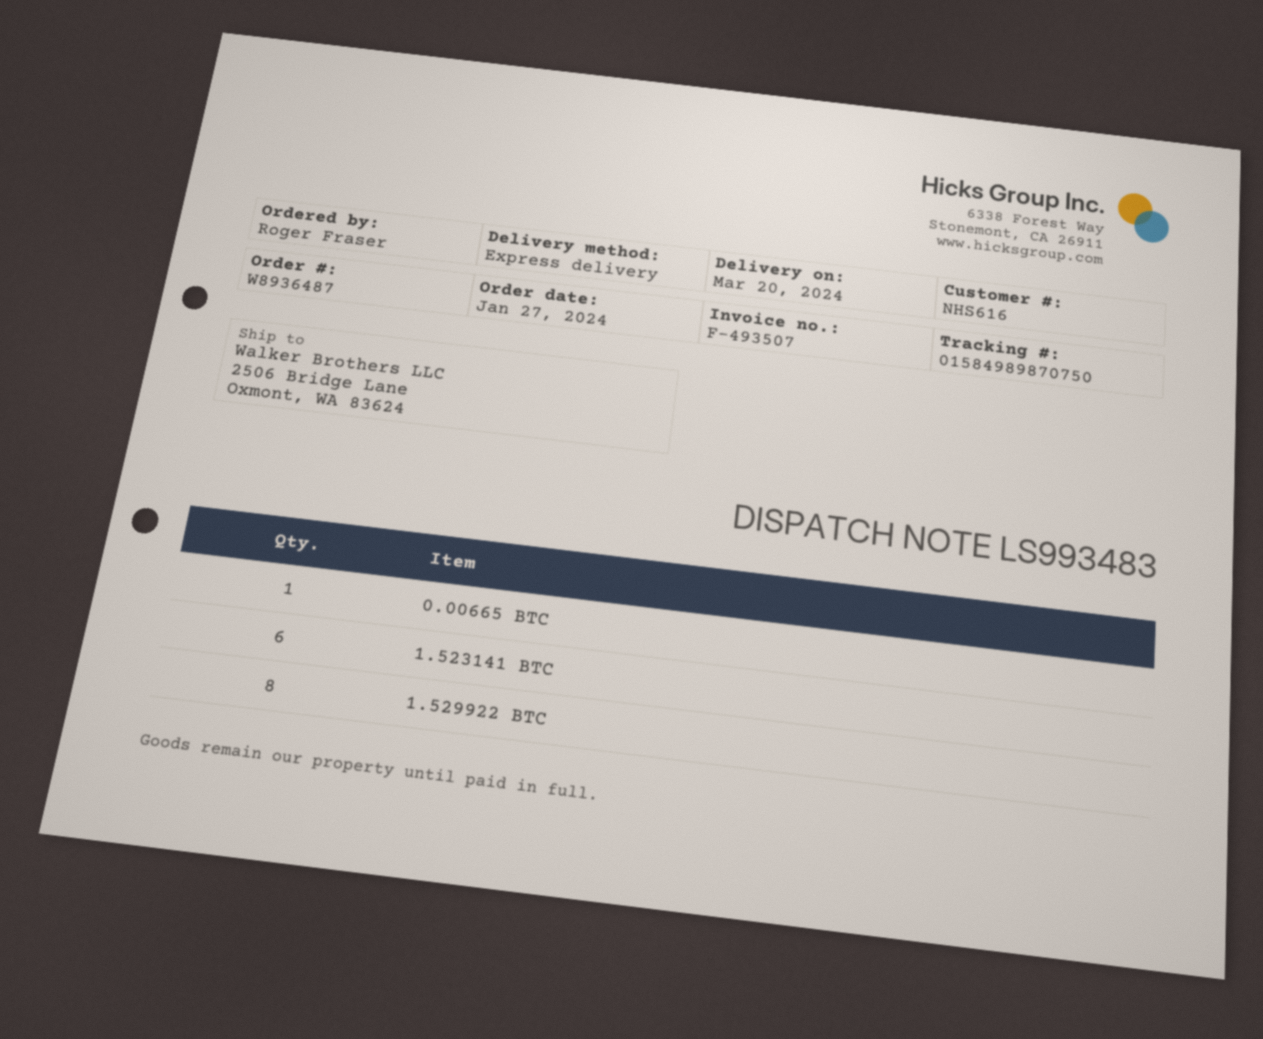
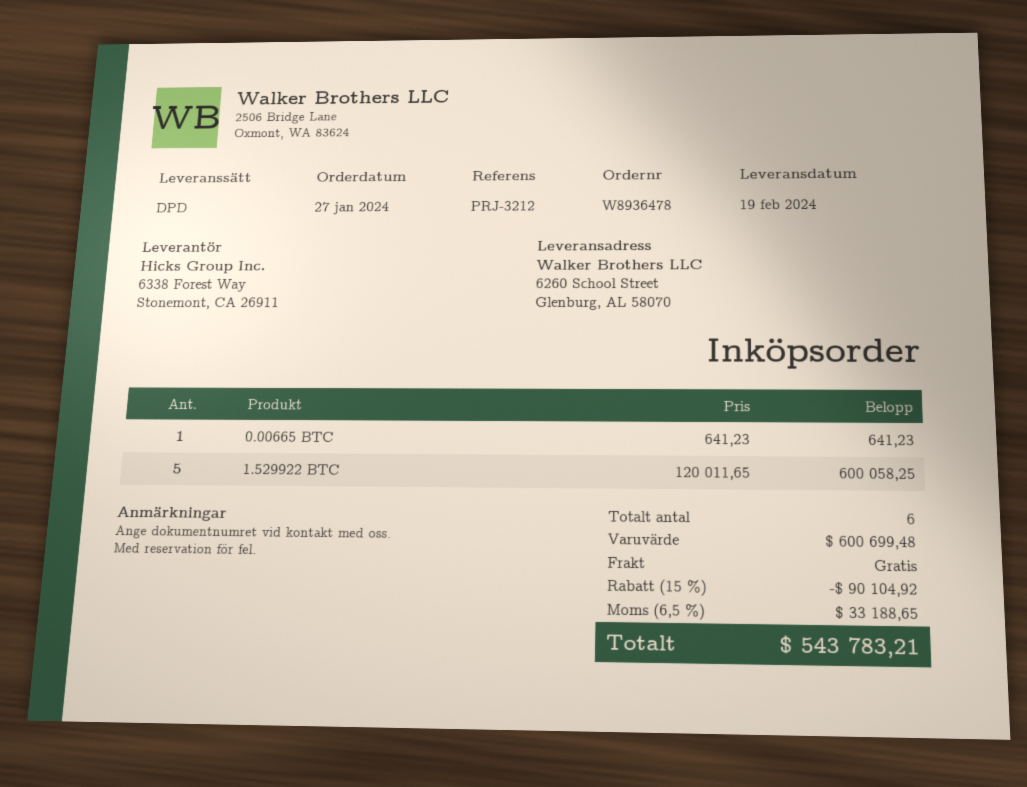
order number: W8936487 -> W8936478
delivery date: 2024-03-20 -> 2024-02-19
shipping method: express -> DPD
ship to: 2506 Bridge Lane, Oxmont, WA 83624 -> 6260 School Street, Glenburg, AL 58070
1.523141 BTC: 6 -> none
1.529922 BTC: 8 -> 5

